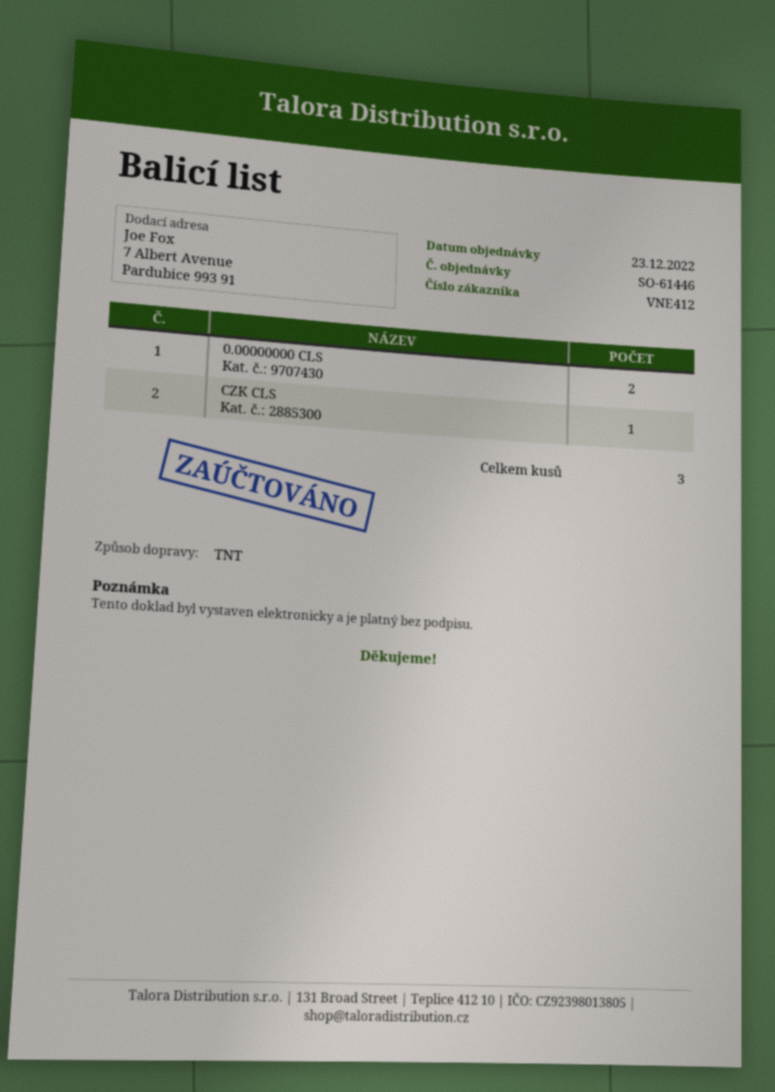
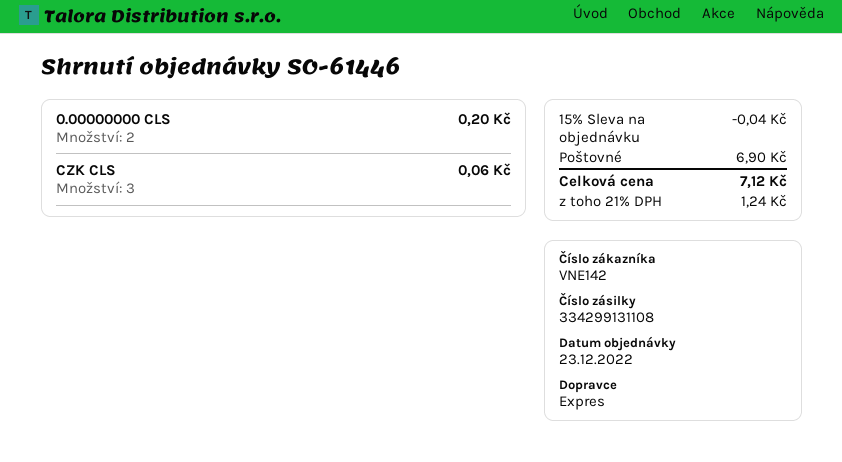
customer number: VNE412 -> VNE142
shipping method: TNT -> express
CZK CLS: 1 -> 3

